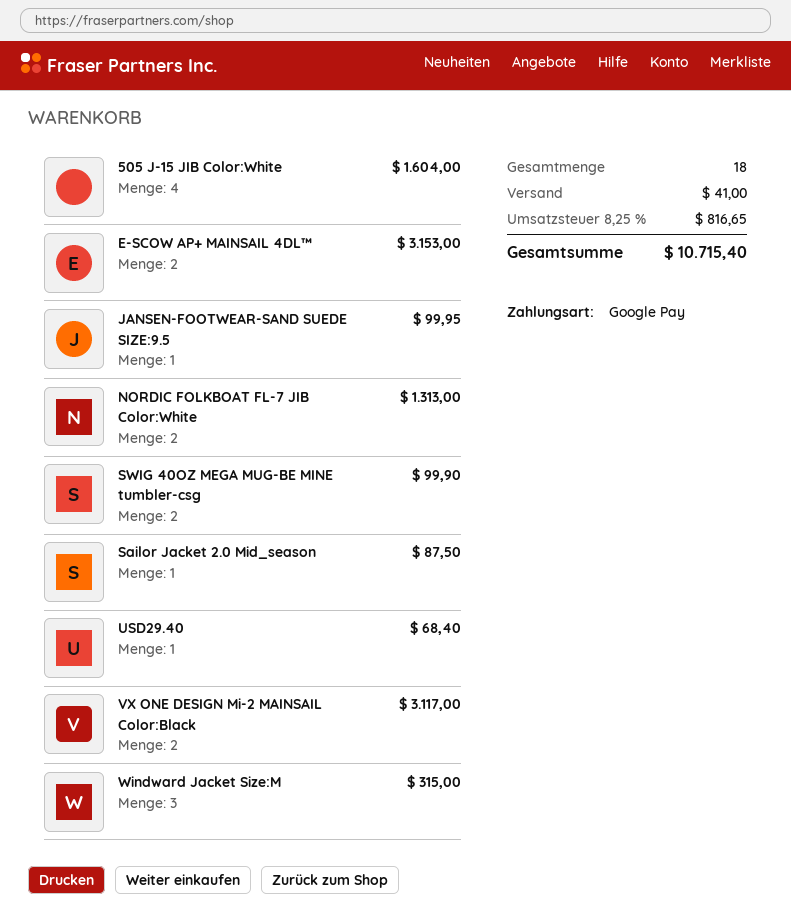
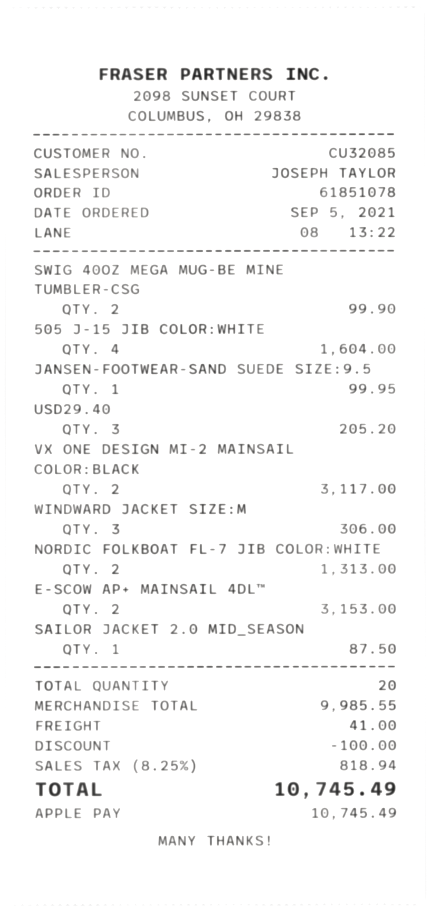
payment method: Google Pay -> Apple Pay
USD29.40: 1 for 68.40 -> 3 for 205.20
Windward Jacket Size:M: 3 for 315.00 -> 3 for 306.00
total quantity: 18 -> 20
discount: none -> 100.00
tax: 8.25% = 816.65 -> 8.25% = 818.94
total: 10715.40 -> 10745.49

